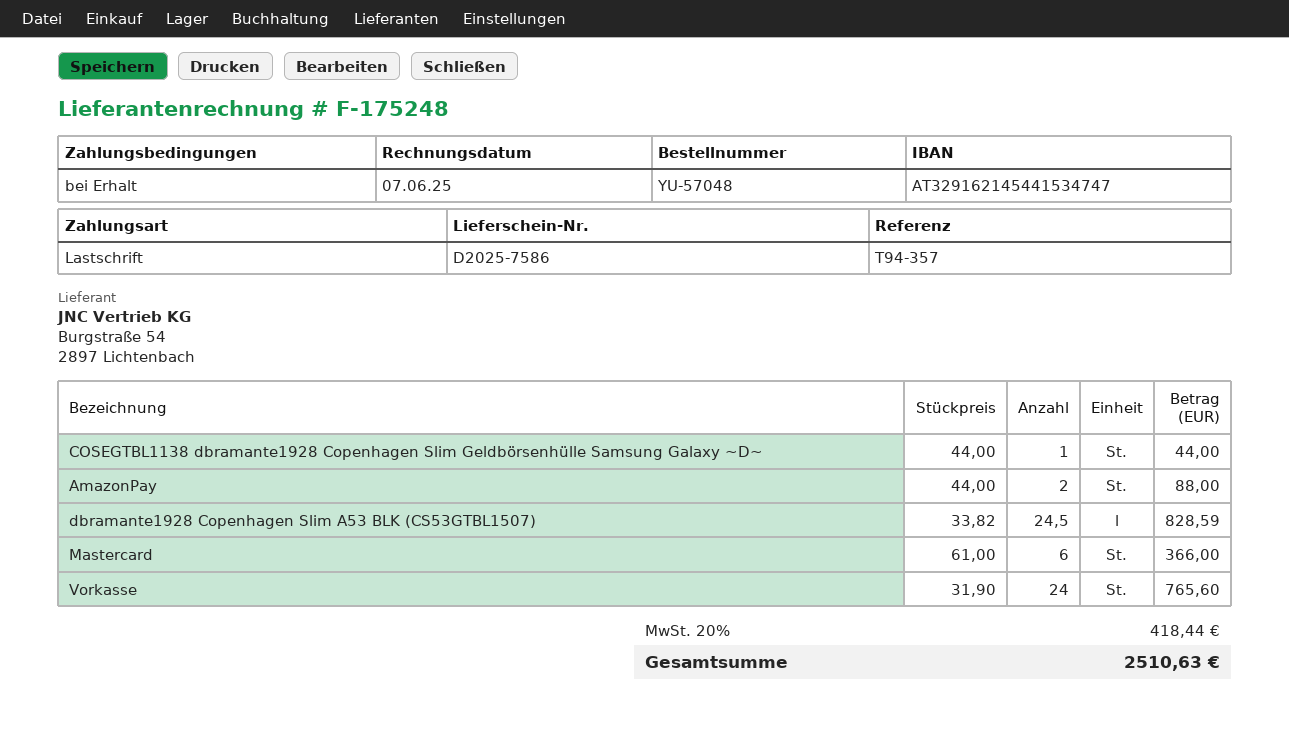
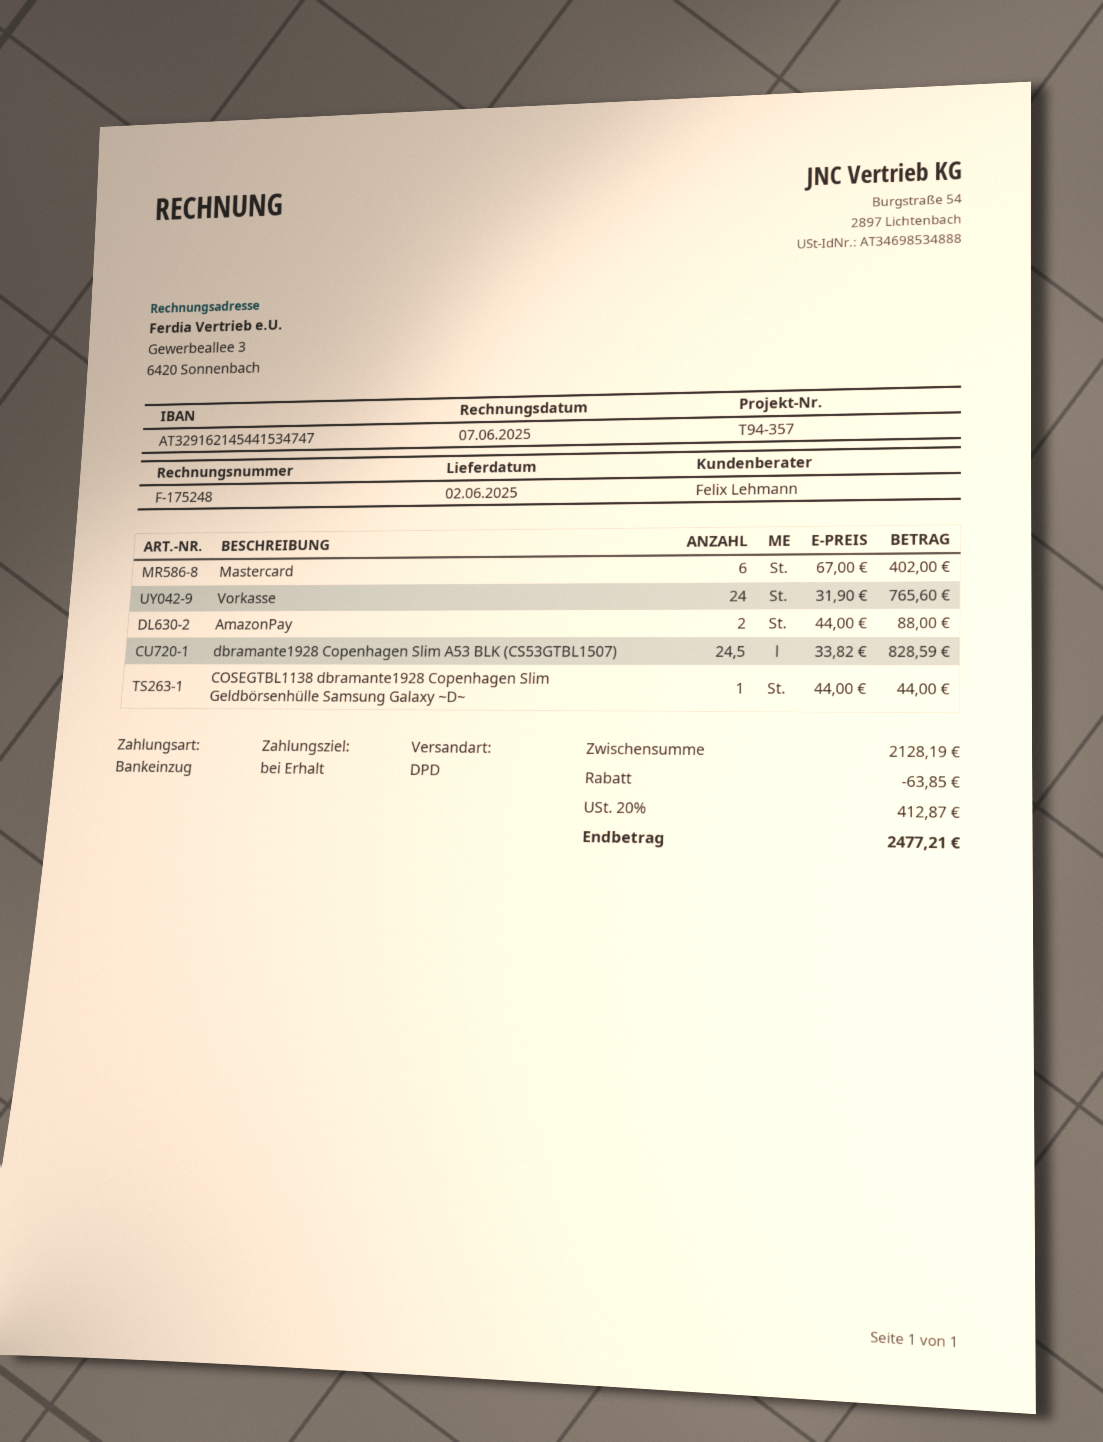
Mastercard: 6 x 61.00 = 366.00 -> 6 x 67.00 = 402.00
discount: none -> 63.85
tax: 20% = 418.44 -> 20% = 412.87
total: 2510.63 -> 2477.21

